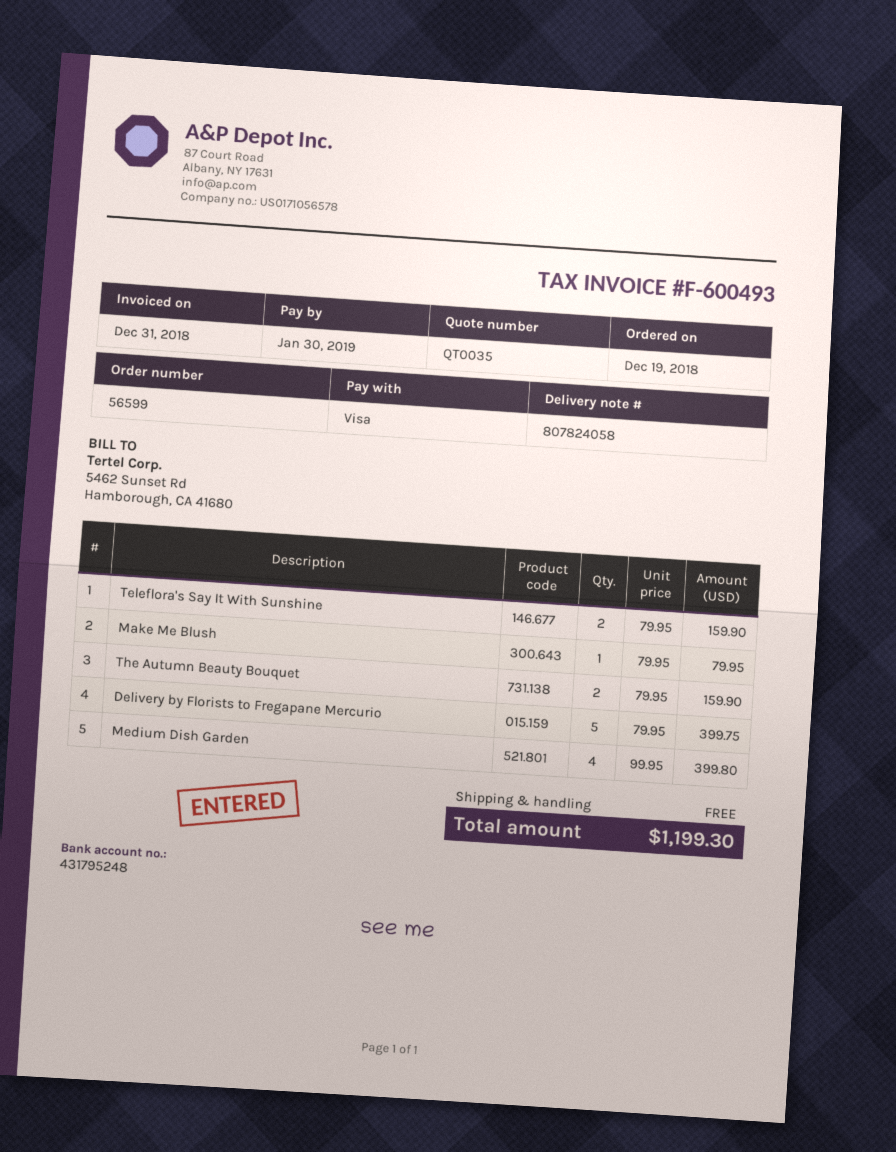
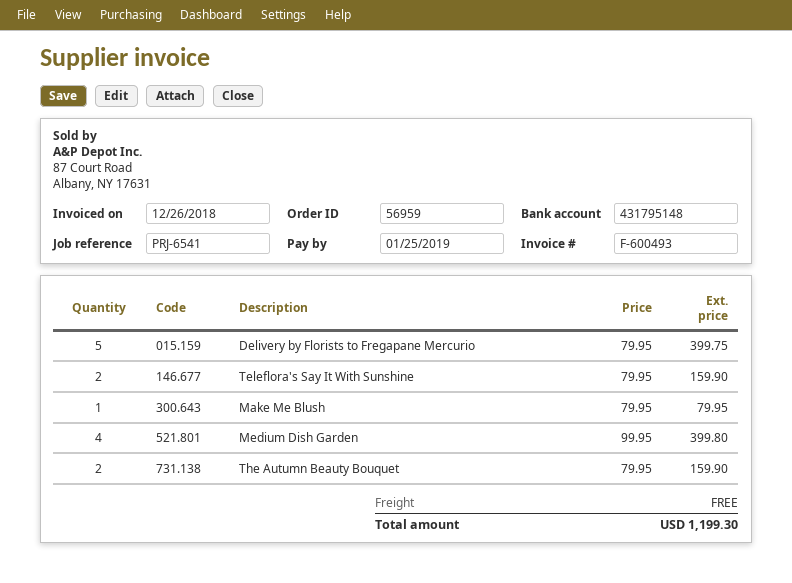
order number: 56599 -> 56959
invoice date: 2018-12-31 -> 2018-12-26
due date: 2019-01-30 -> 2019-01-25
bank account: 431795248 -> 431795148

